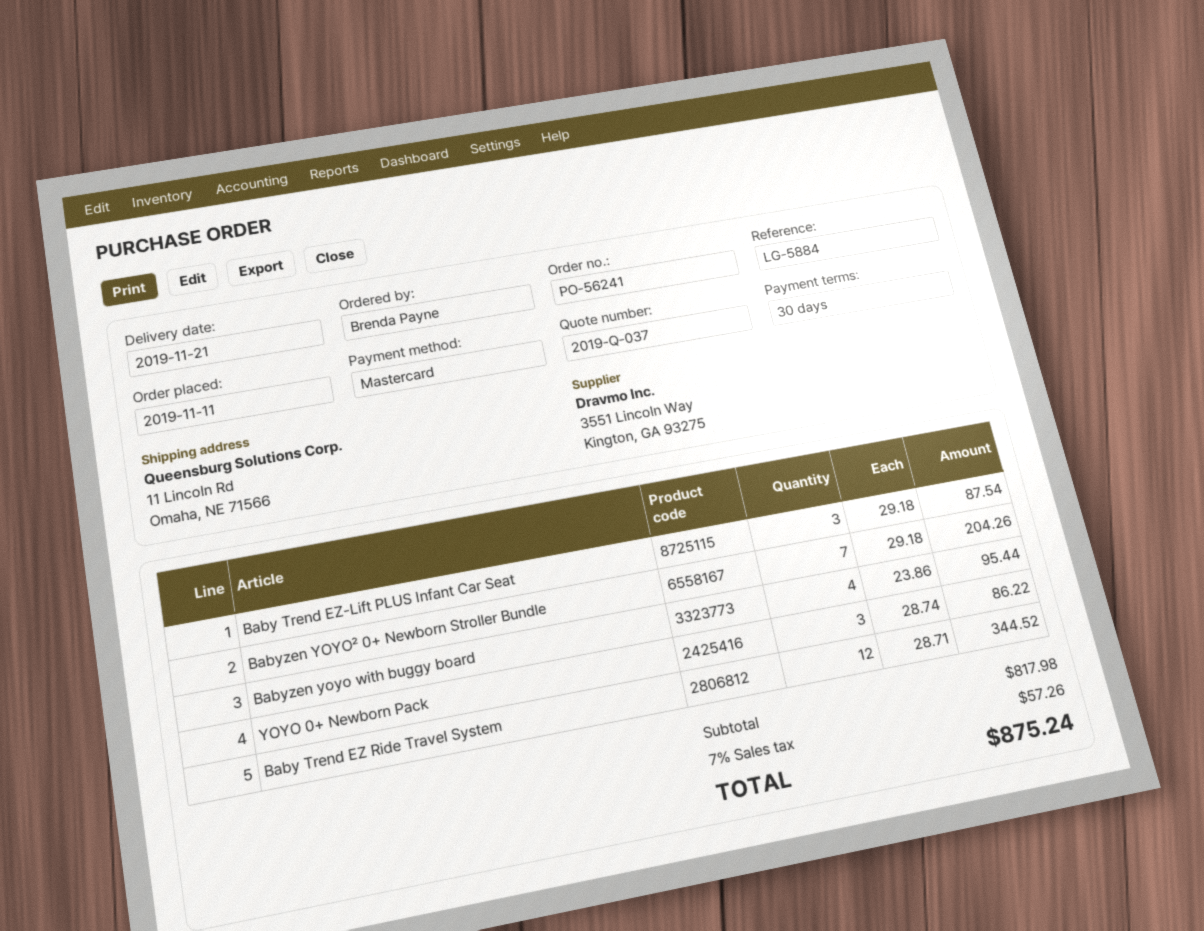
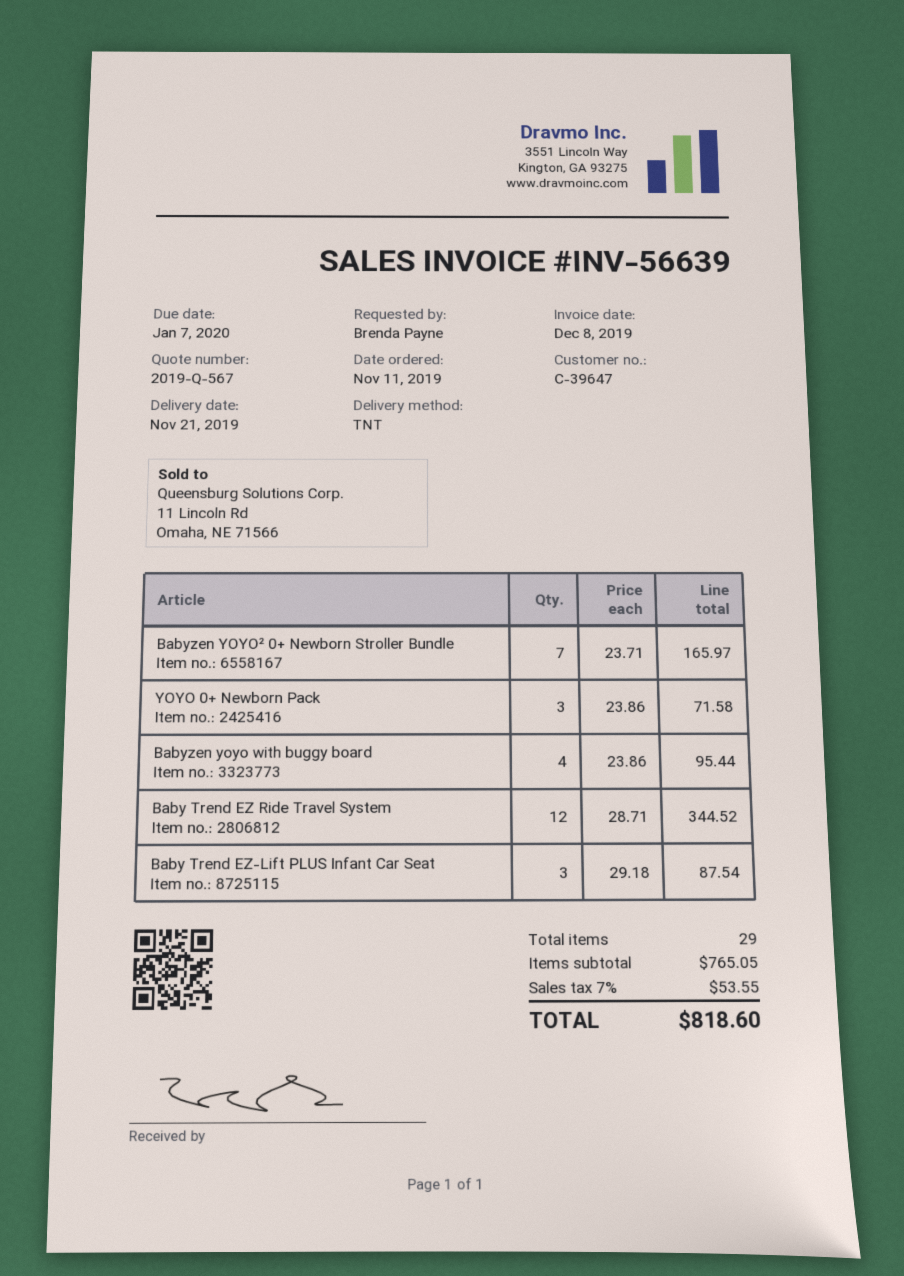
quote number: 2019-Q-037 -> 2019-Q-567
Babyzen YOYO² 0+ Newborn Stroller Bundle: 7 x 29.18 = 204.26 -> 7 x 23.71 = 165.97
YOYO 0+ Newborn Pack: 3 x 28.74 = 86.22 -> 3 x 23.86 = 71.58
subtotal: 817.98 -> 765.05
tax: 7% = 57.26 -> 7% = 53.55
total: 875.24 -> 818.60

